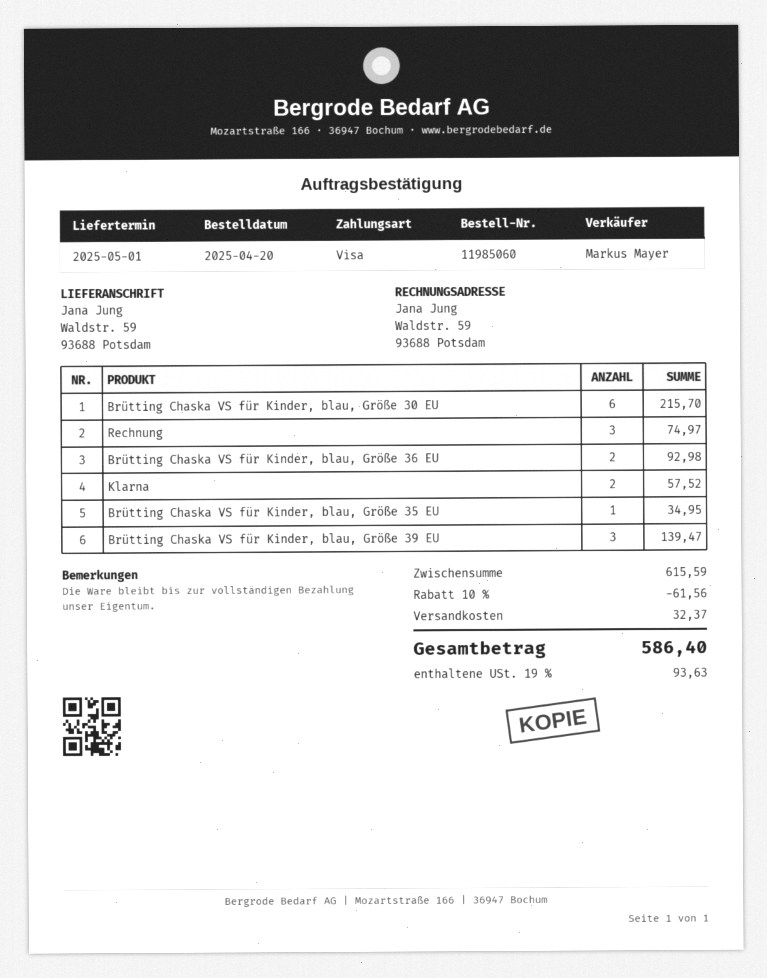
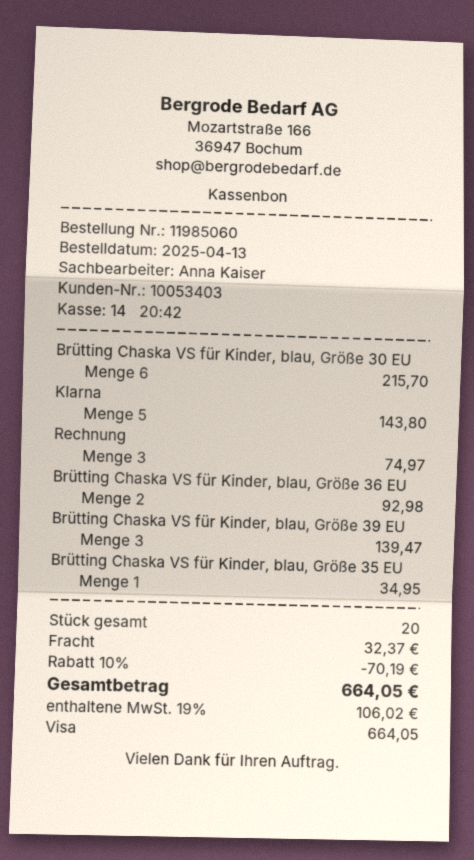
order date: 2025-04-20 -> 2025-04-13
sales rep: Markus Mayer -> Anna Kaiser
Klarna: 2 for 57.52 -> 5 for 143.80
discount: 10% = 61.56 -> 10% = 70.19
tax: 19% = 93.63 -> 19% = 106.02
total: 586.40 -> 664.05

